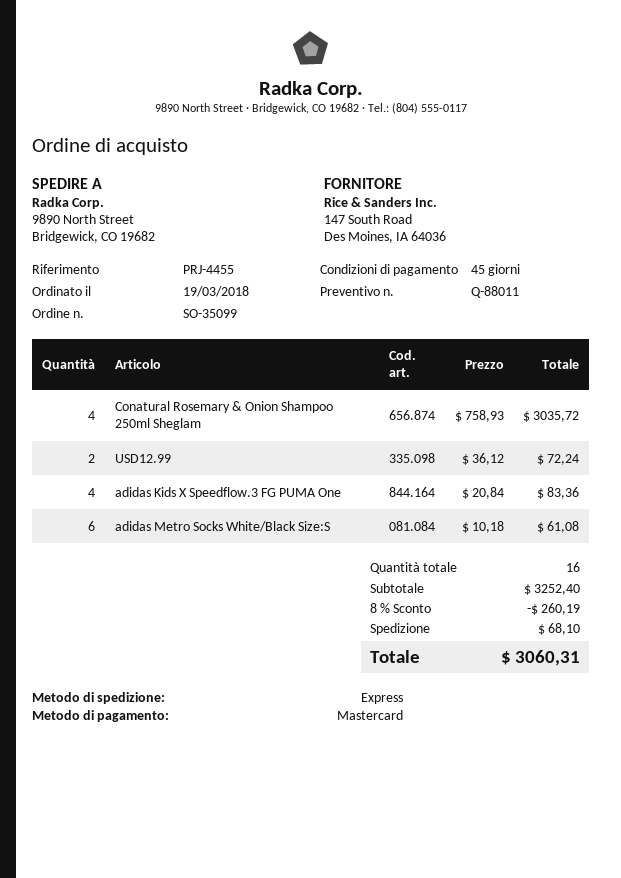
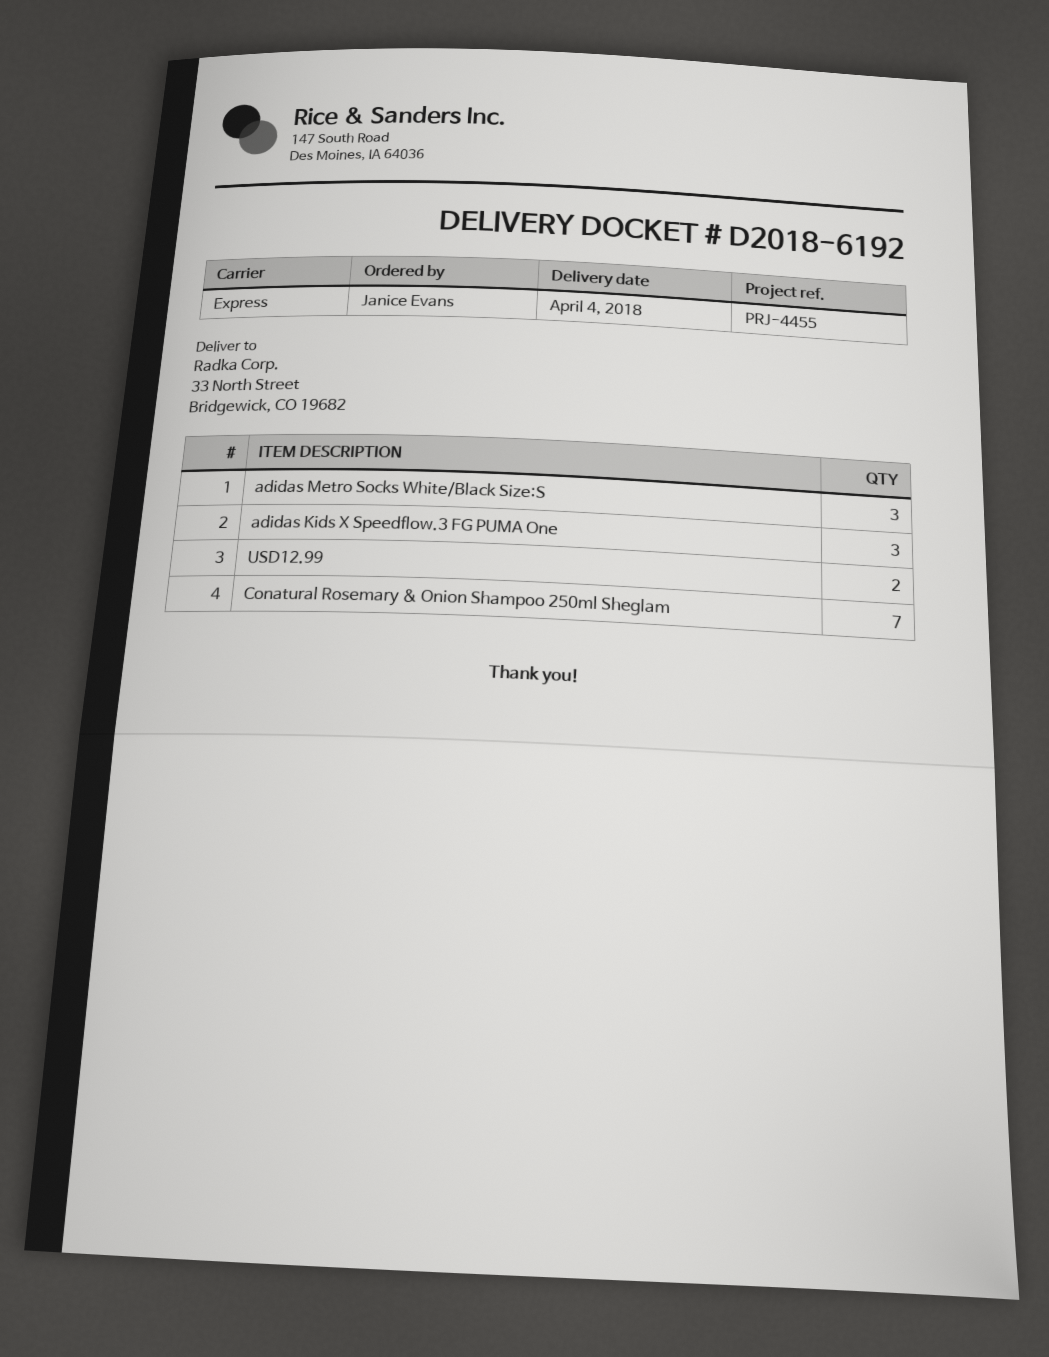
ship to: 9890 North Street, Bridgewick, CO 19682 -> 33 North Street, Bridgewick, CO 19682
Conatural Rosemary & Onion Shampoo 250ml Sheglam: 4 -> 7
adidas Kids X Speedflow.3 FG PUMA One: 4 -> 3
adidas Metro Socks White/Black Size:S: 6 -> 3

